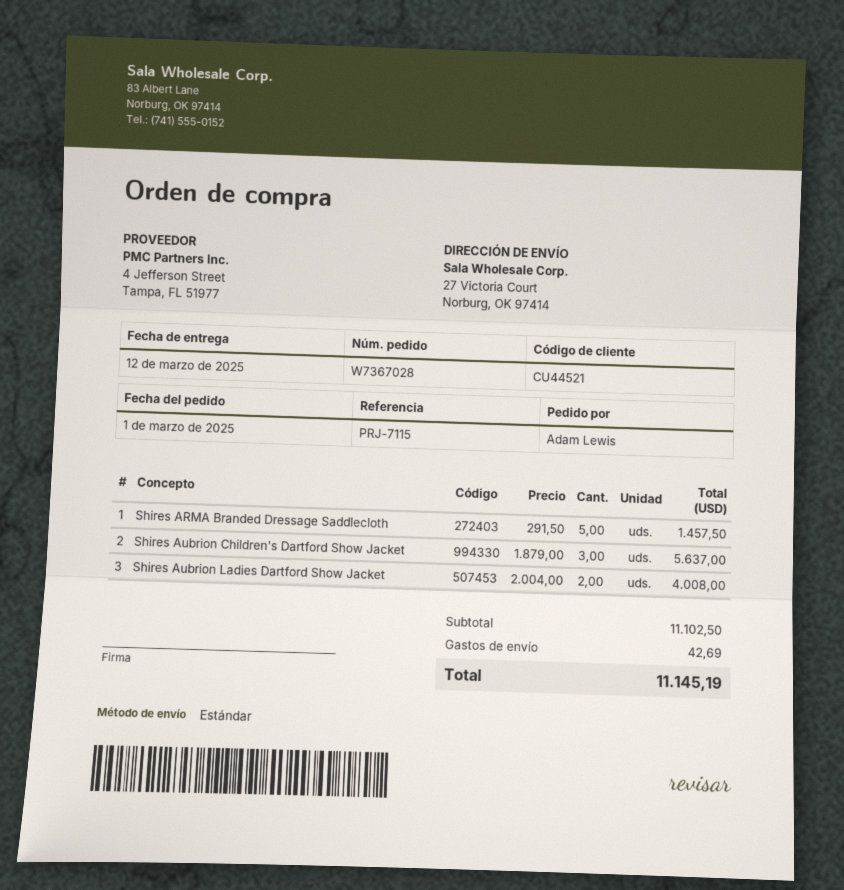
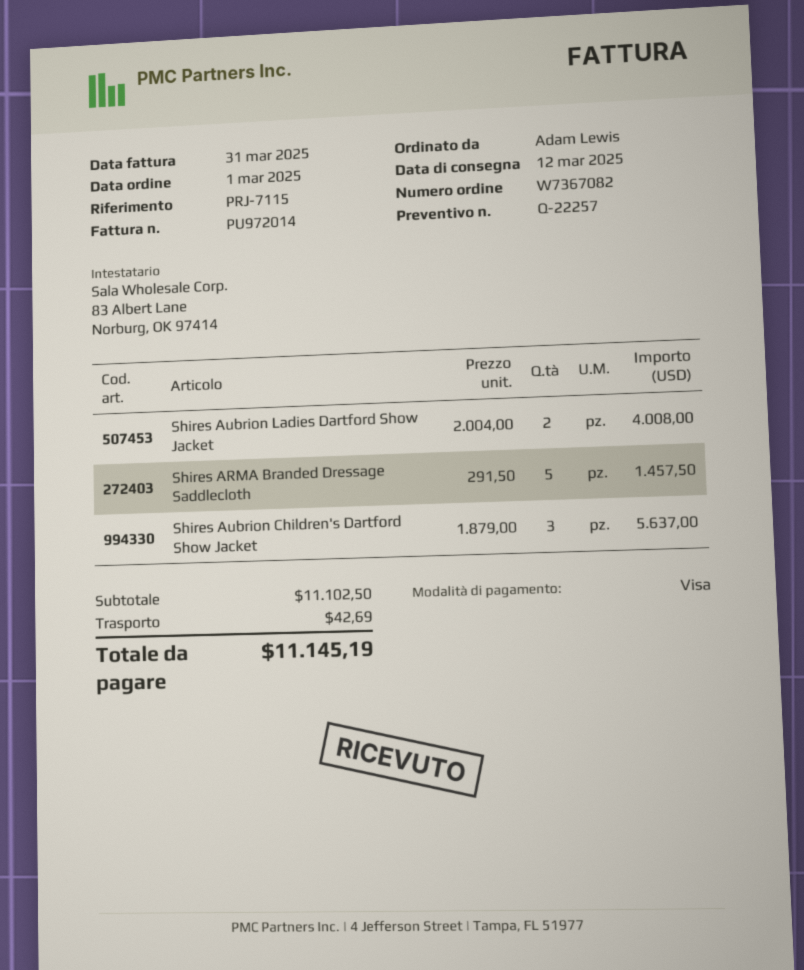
order number: W7367028 -> W7367082

